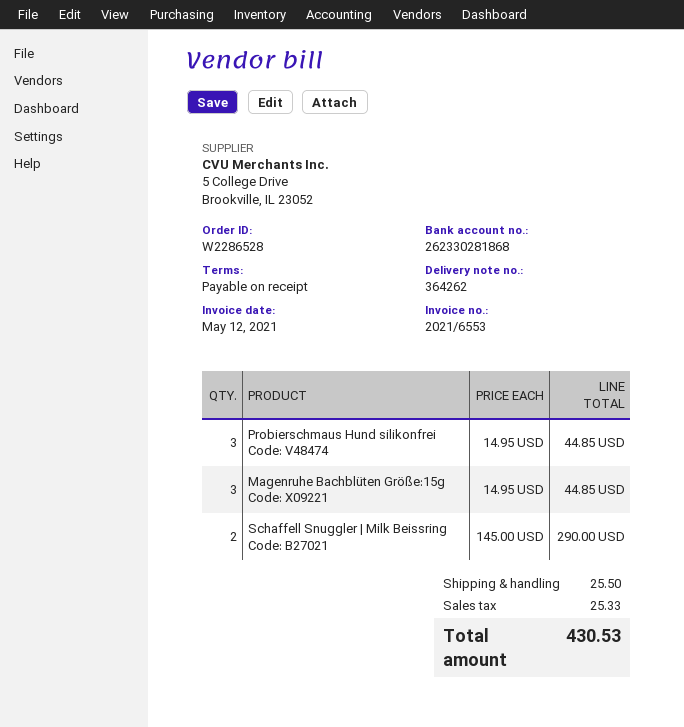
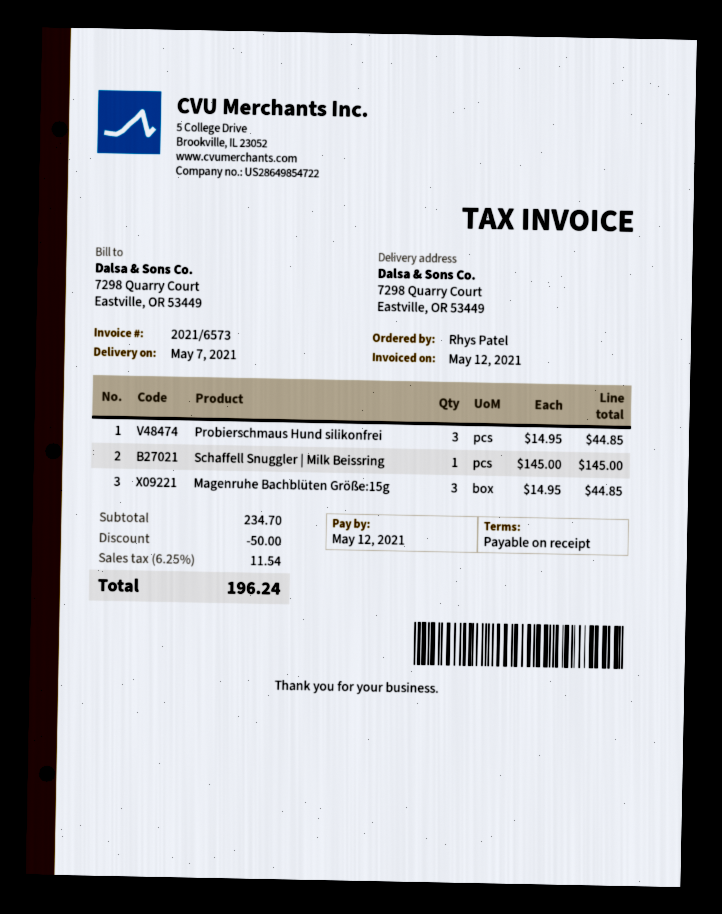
invoice number: 2021/6553 -> 2021/6573
Schaffell Snuggler | Milk Beissring: 2 x 145.00 = 290.00 -> 1 x 145.00 = 145.00
discount: none -> 50.00
shipping: 25.50 -> none
tax: 25.33 -> 11.54
total: 430.53 -> 196.24

